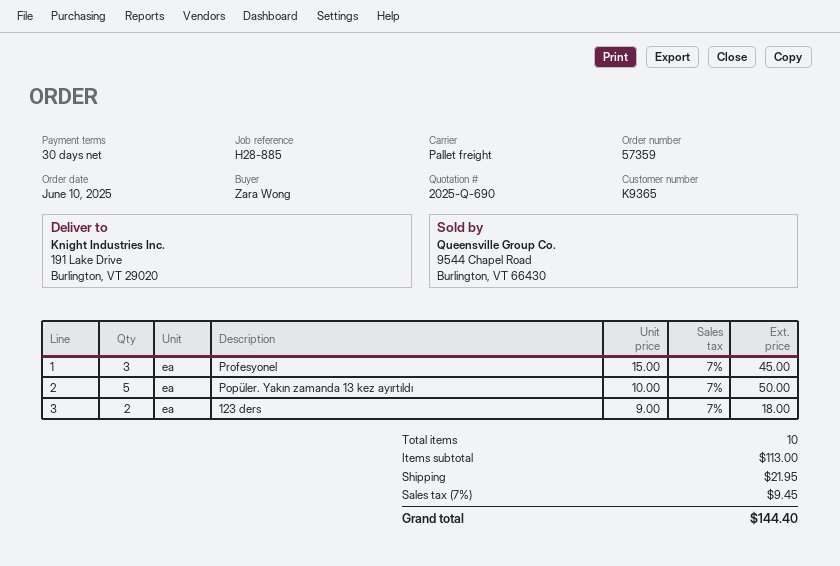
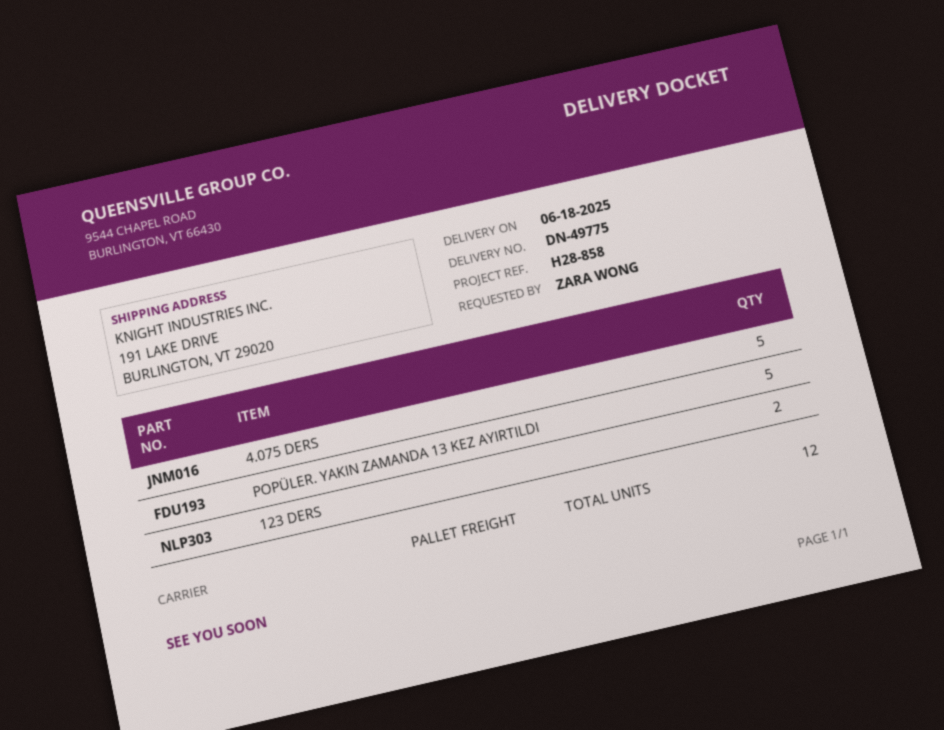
reference: H28-885 -> H28-858
Profesyonel: 3 -> none
4.075 DERS: none -> 5
total quantity: 10 -> 12

